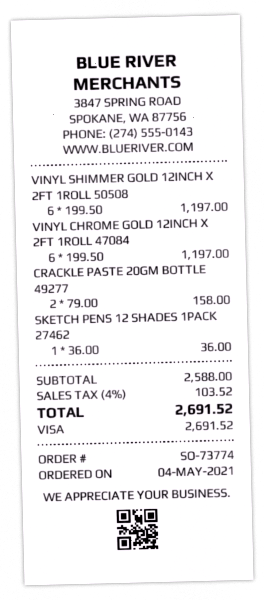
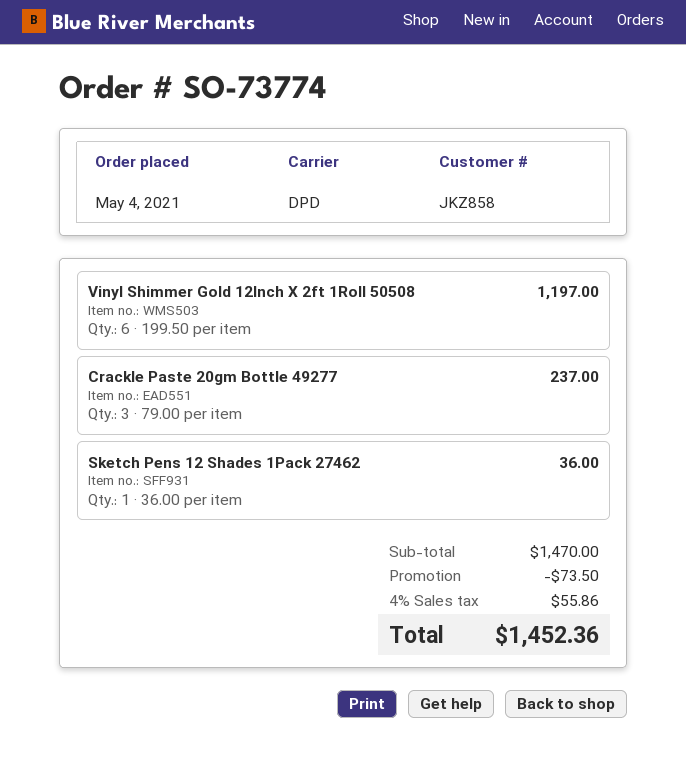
VINYL CHROME GOLD 12INCH X 2FT 1ROLL 47084: 6 x 199.50 = 1197.00 -> none
CRACKLE PASTE 20GM BOTTLE 49277: 2 x 79.00 = 158.00 -> 3 x 79.00 = 237.00
subtotal: 2588.00 -> 1470.00
discount: none -> 73.50
tax: 4% = 103.52 -> 4% = 55.86
total: 2691.52 -> 1452.36

